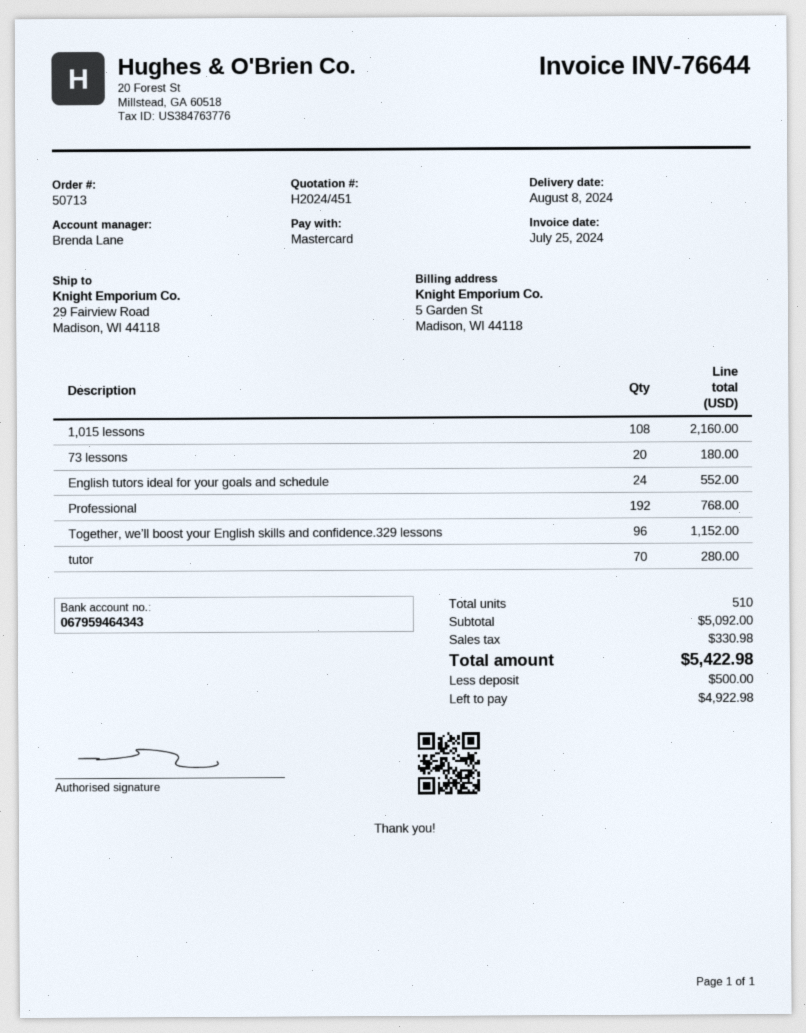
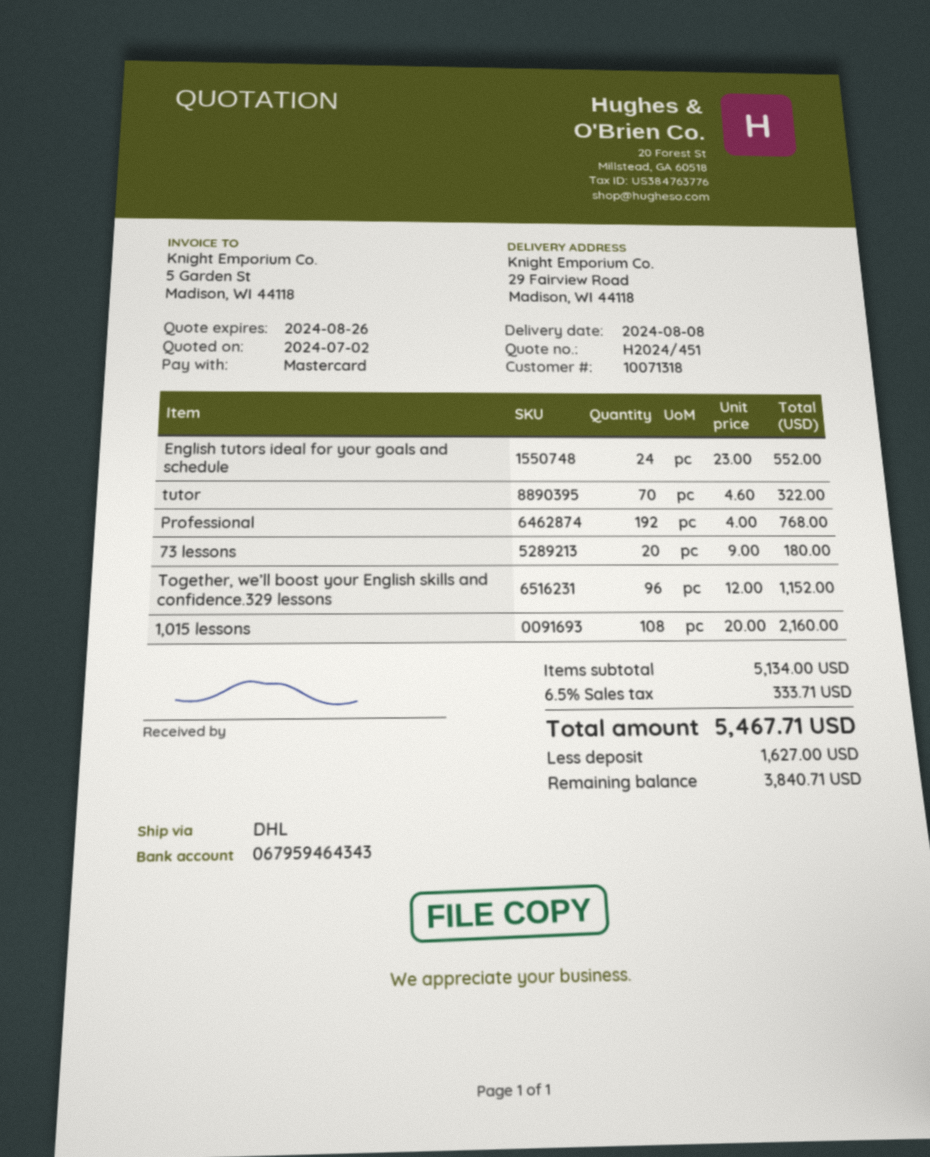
tutor: 70 for 280.00 -> 70 for 322.00
subtotal: 5092.00 -> 5134.00
tax: 330.98 -> 333.71
total: 5422.98 -> 5467.71
deposit: 500.00 -> 1627.00
balance: 4922.98 -> 3840.71

